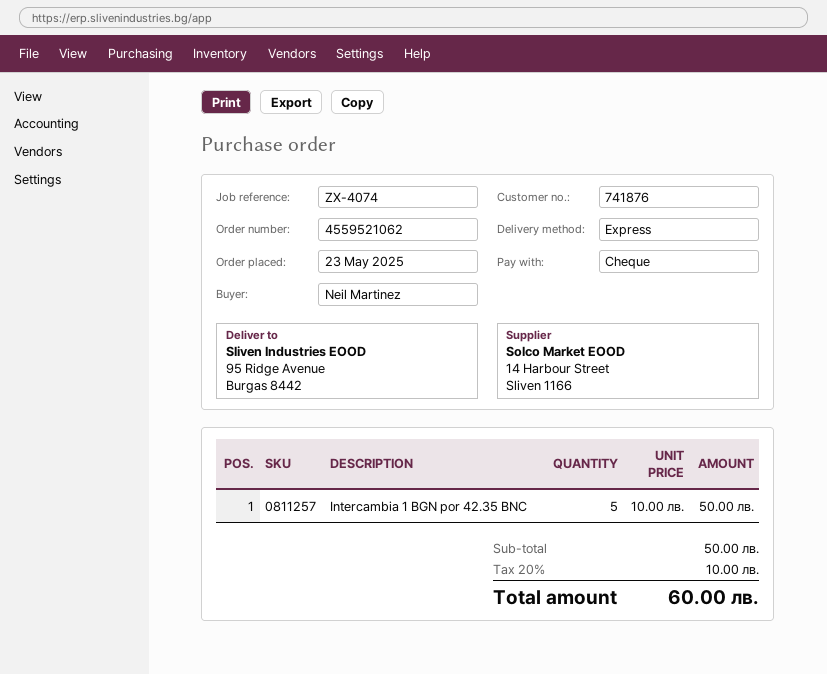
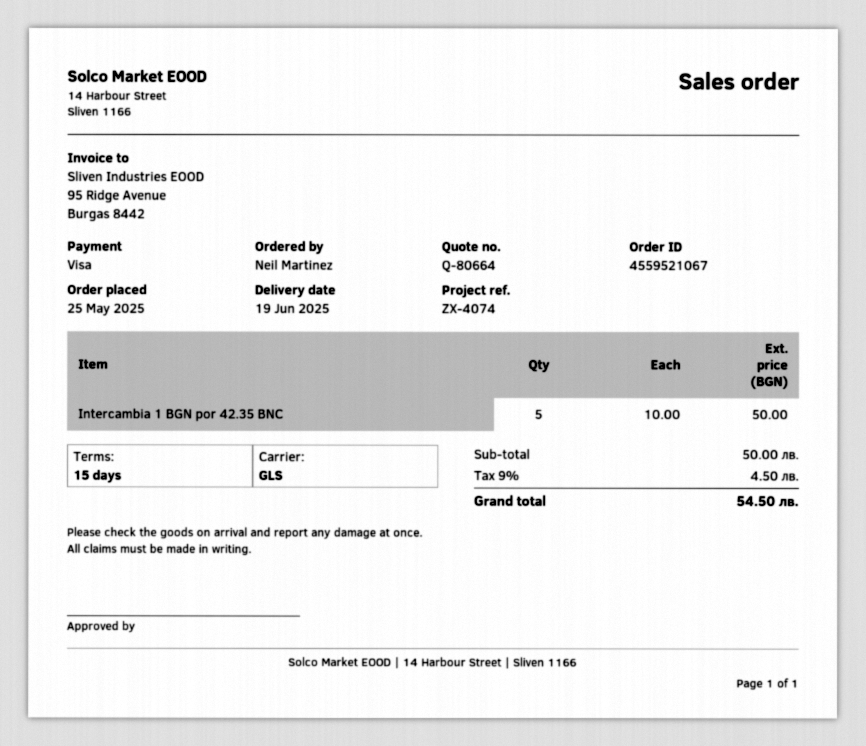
order number: 4559521062 -> 4559521067
order date: 2025-05-23 -> 2025-05-25
payment method: cheque -> Visa
shipping method: express -> GLS
tax: 20% = 10.00 -> 9% = 4.50
total: 60.00 -> 54.50

